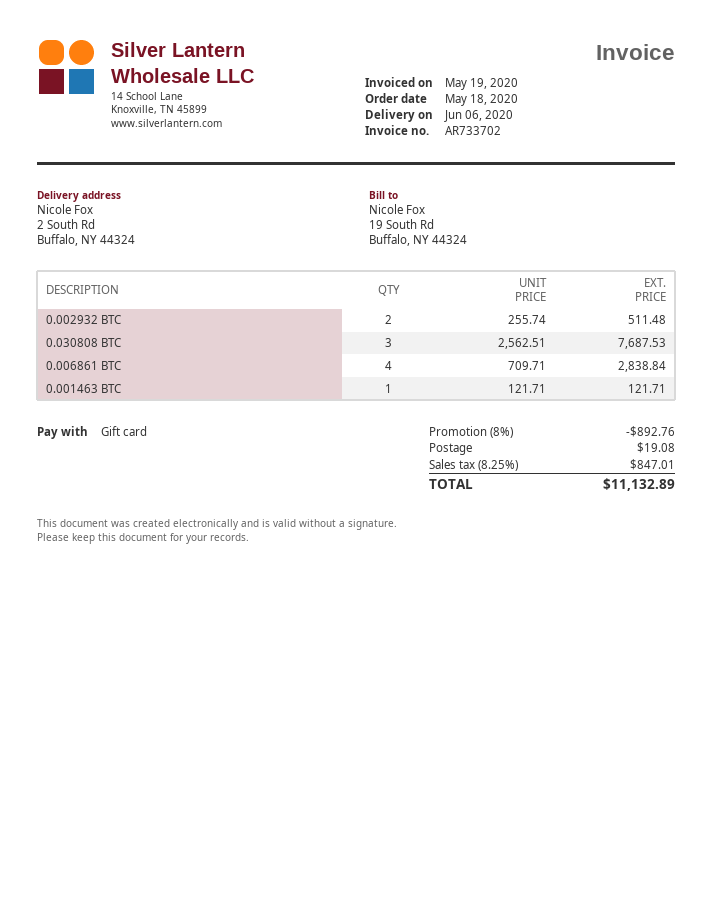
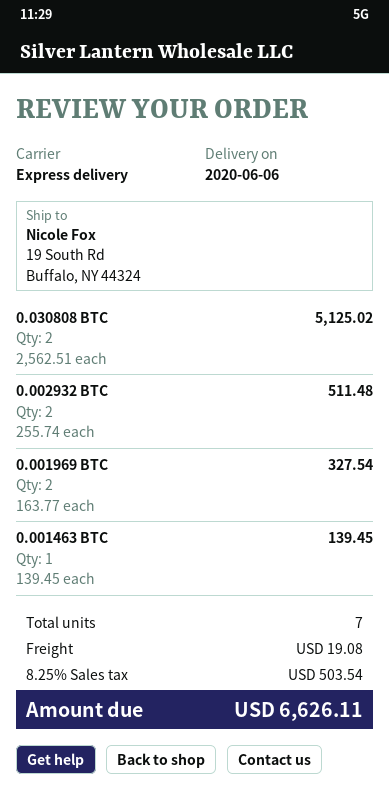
ship to: 2 South Rd, Buffalo, NY 44324 -> 19 South Rd, Buffalo, NY 44324
0.030808 BTC: 3 x 2562.51 = 7687.53 -> 2 x 2562.51 = 5125.02
0.006861 BTC: 4 x 709.71 = 2838.84 -> none
0.001463 BTC: 1 x 121.71 = 121.71 -> 1 x 139.45 = 139.45
0.001969 BTC: none -> 2 x 163.77 = 327.54
discount: 8% = 892.76 -> none
tax: 8.25% = 847.01 -> 8.25% = 503.54
total: 11132.89 -> 6626.11

